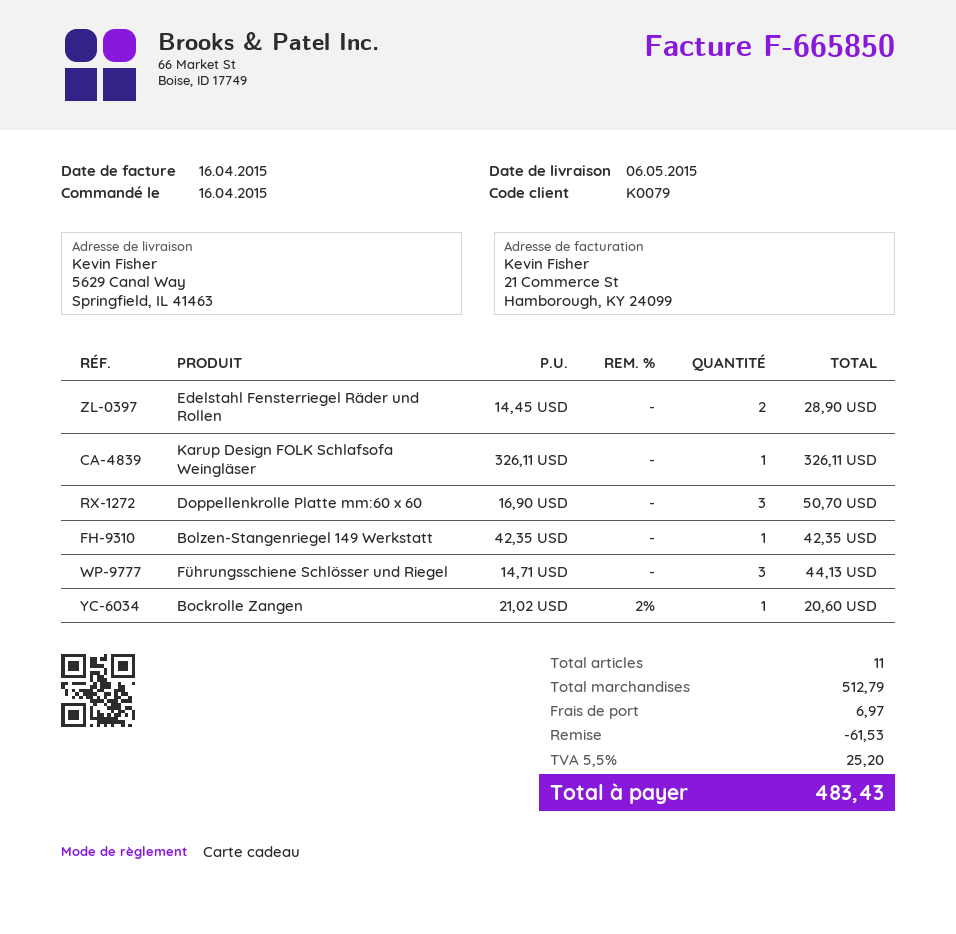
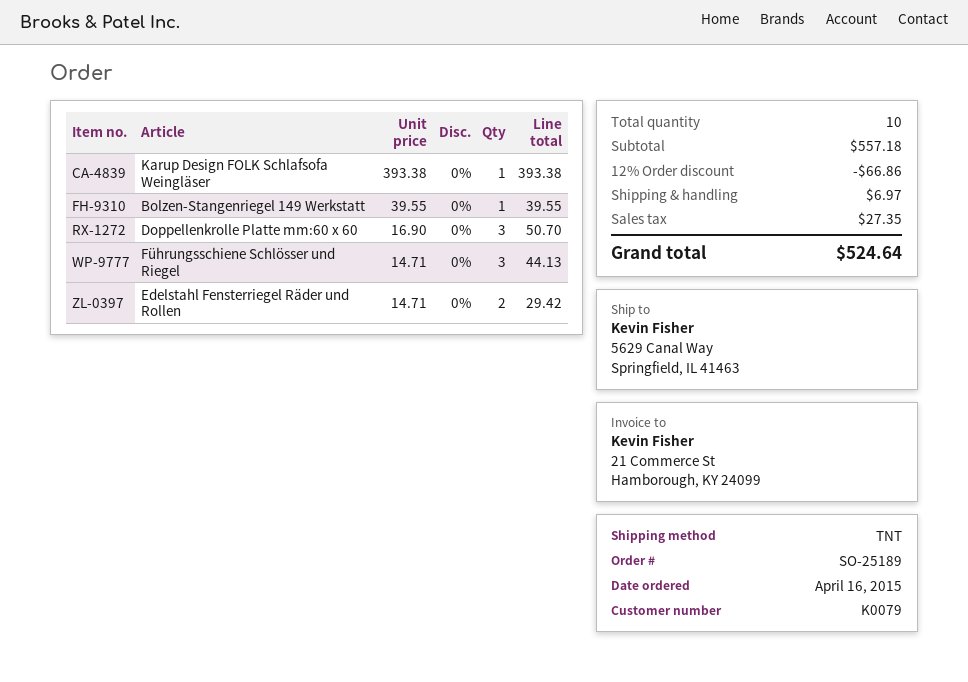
Edelstahl Fensterriegel Räder und Rollen: 2 x 14.45 = 28.90 -> 2 x 14.71 = 29.42
Karup Design FOLK Schlafsofa Weingläser: 1 x 326.11 = 326.11 -> 1 x 393.38 = 393.38
Bolzen-Stangenriegel 149 Werkstatt: 1 x 42.35 = 42.35 -> 1 x 39.55 = 39.55
Bockrolle Zangen: 1 x 21.02 - 2% = 20.60 -> none
total quantity: 11 -> 10
subtotal: 512.79 -> 557.18
discount: 61.53 -> 66.86
tax: 25.20 -> 27.35
total: 483.43 -> 524.64

